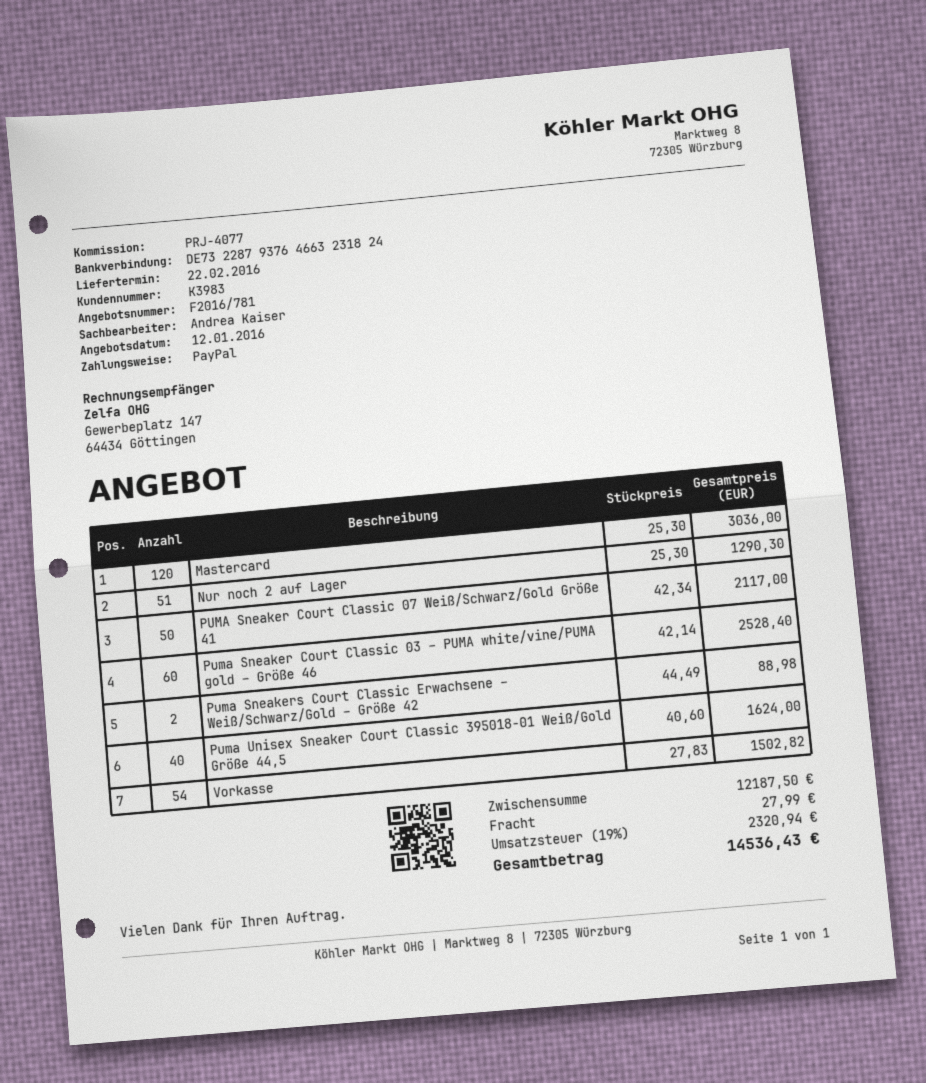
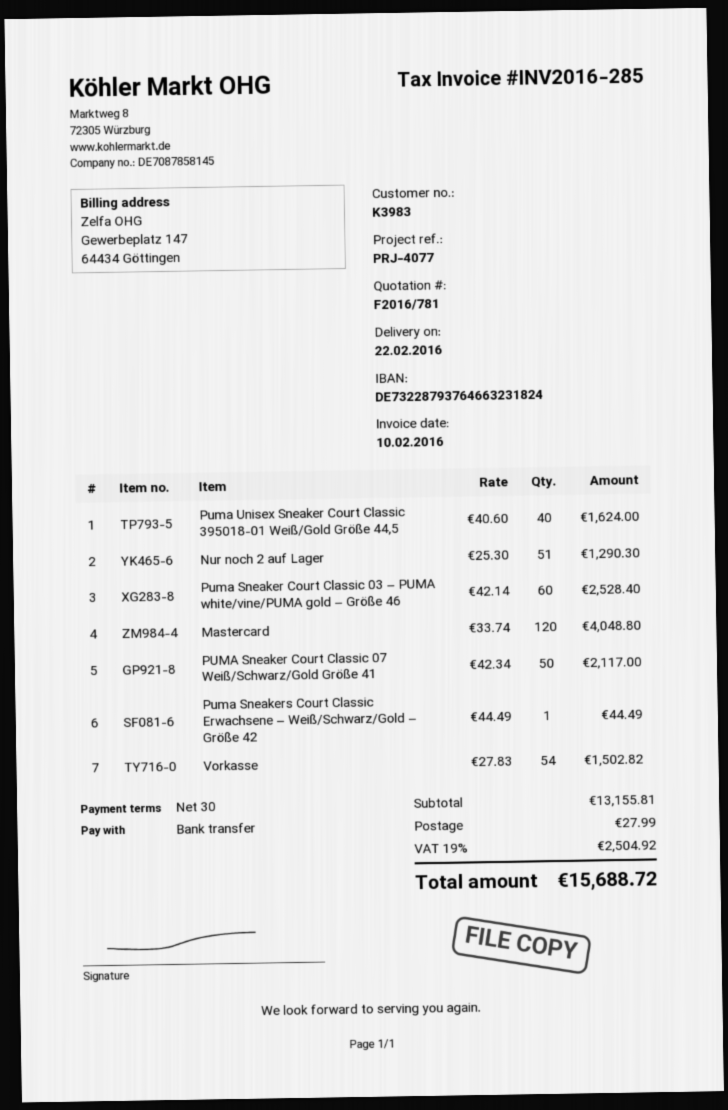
payment method: PayPal -> bank transfer
Mastercard: 120 x 25.30 = 3036.00 -> 120 x 33.74 = 4048.80
Puma Sneakers Court Classic Erwachsene – Weiß/Schwarz/Gold – Größe 42: 2 x 44.49 = 88.98 -> 1 x 44.49 = 44.49
subtotal: 12187.50 -> 13155.81
tax: 19% = 2320.94 -> 19% = 2504.92
total: 14536.43 -> 15688.72

